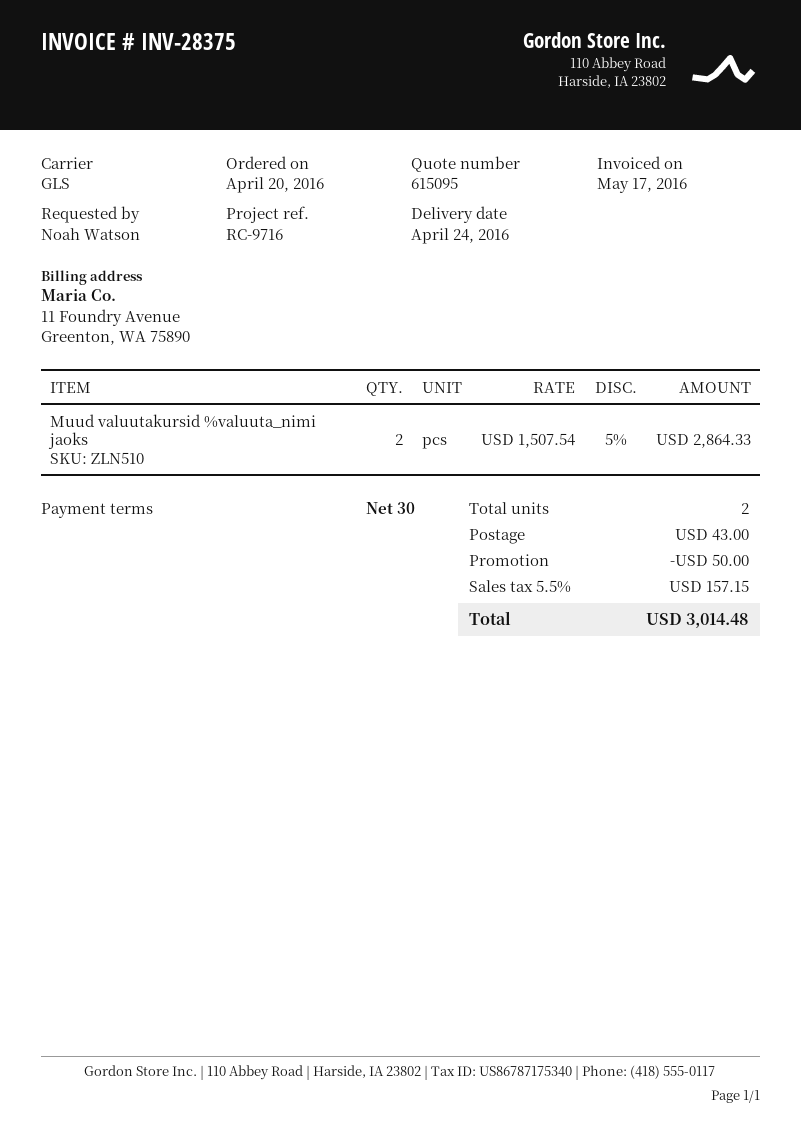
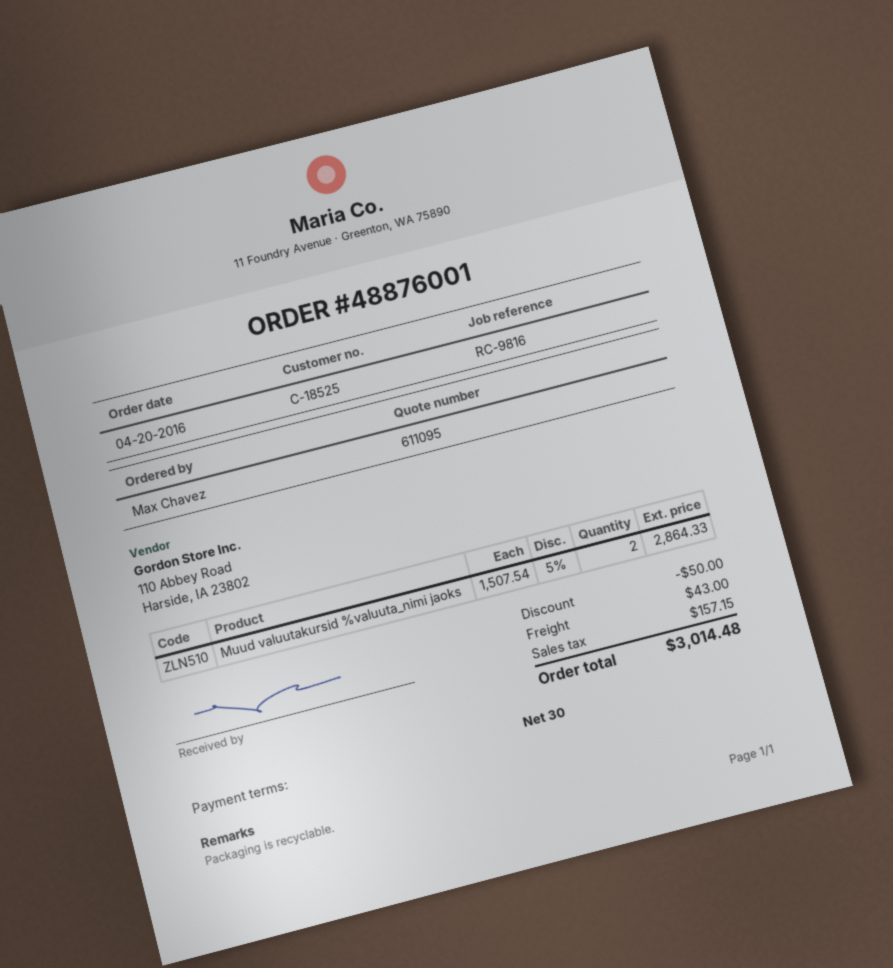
quote number: 615095 -> 611095
reference: RC-9716 -> RC-9816
ordered by: Noah Watson -> Max Chavez

